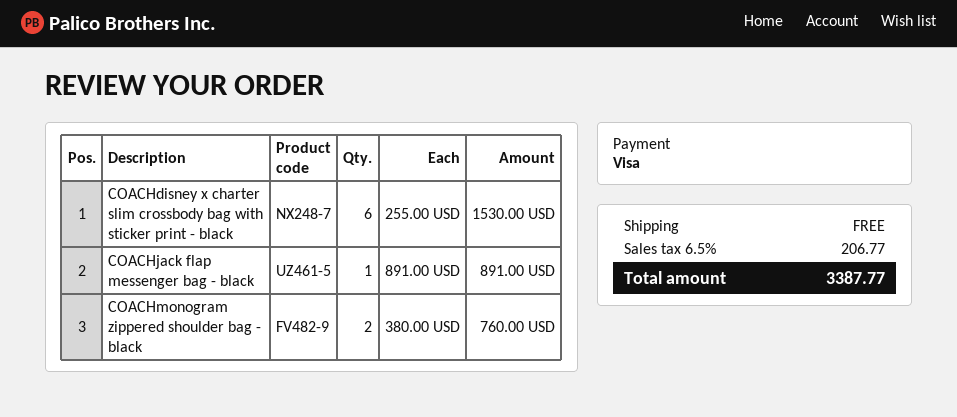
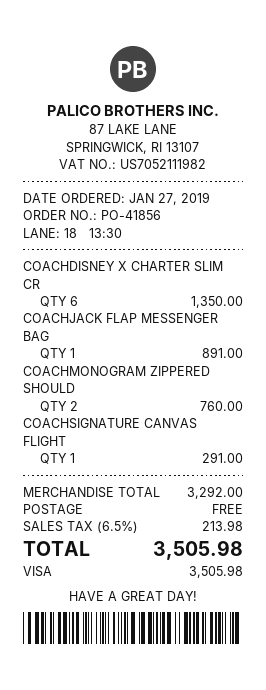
COACHdisney x charter slim crossbody bag with sticker print - black: 6 for 1530.00 -> 6 for 1350.00
COACHSIGNATURE CANVAS FLIGHT: none -> 1 for 291.00
tax: 6.5% = 206.77 -> 6.5% = 213.98
total: 3387.77 -> 3505.98

